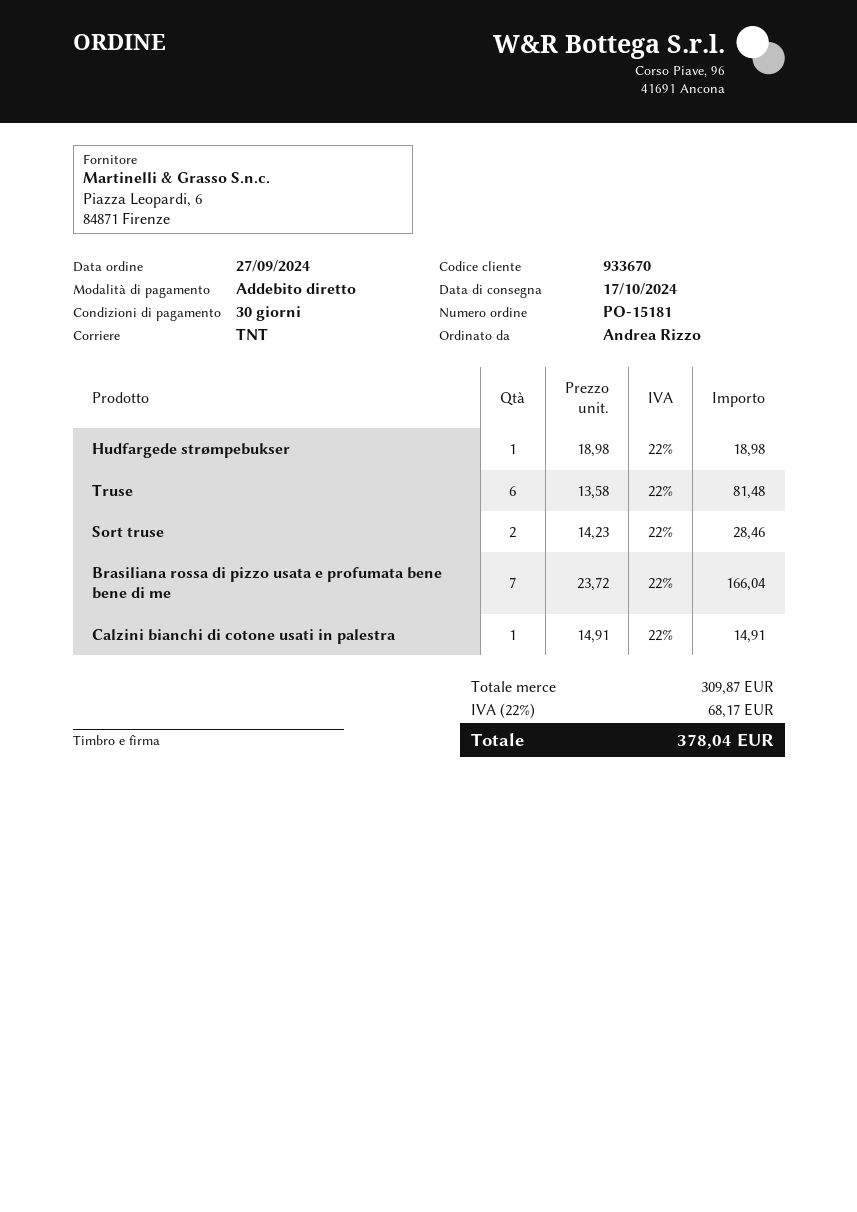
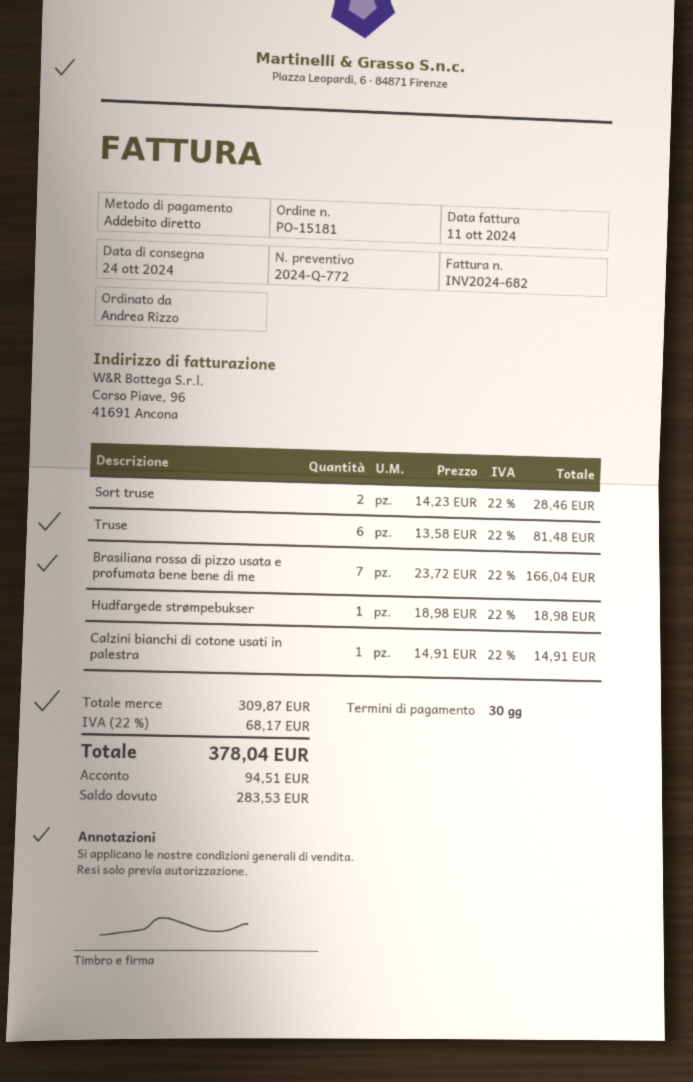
delivery date: 2024-10-17 -> 2024-10-24

